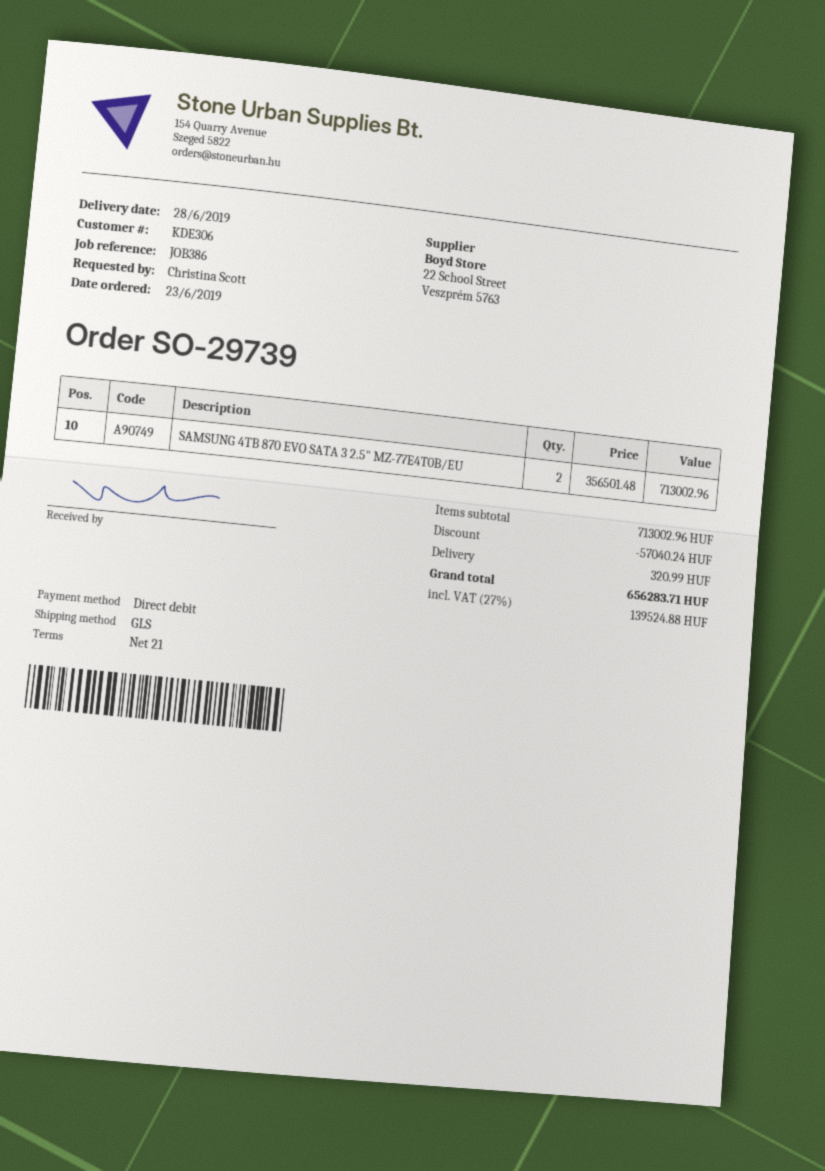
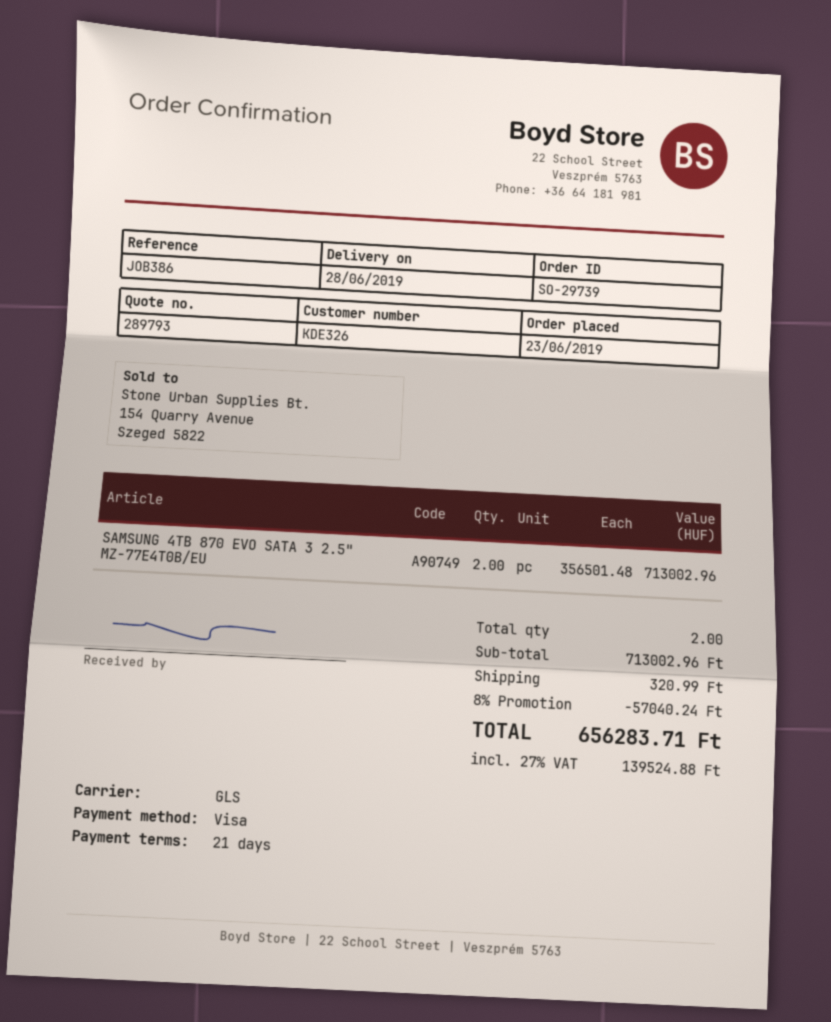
customer number: KDE306 -> KDE326
payment method: direct debit -> Visa

